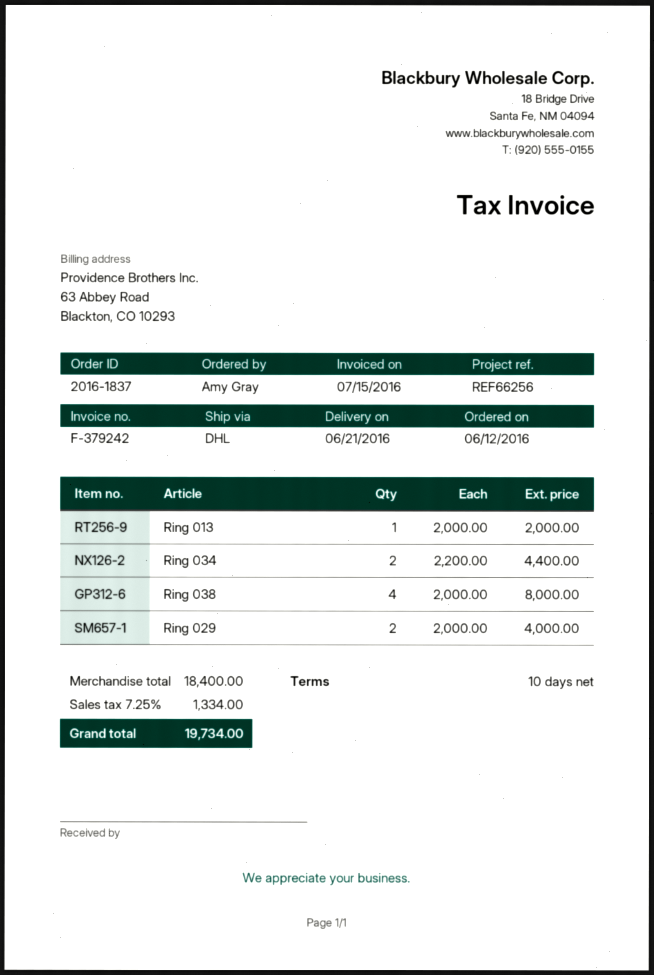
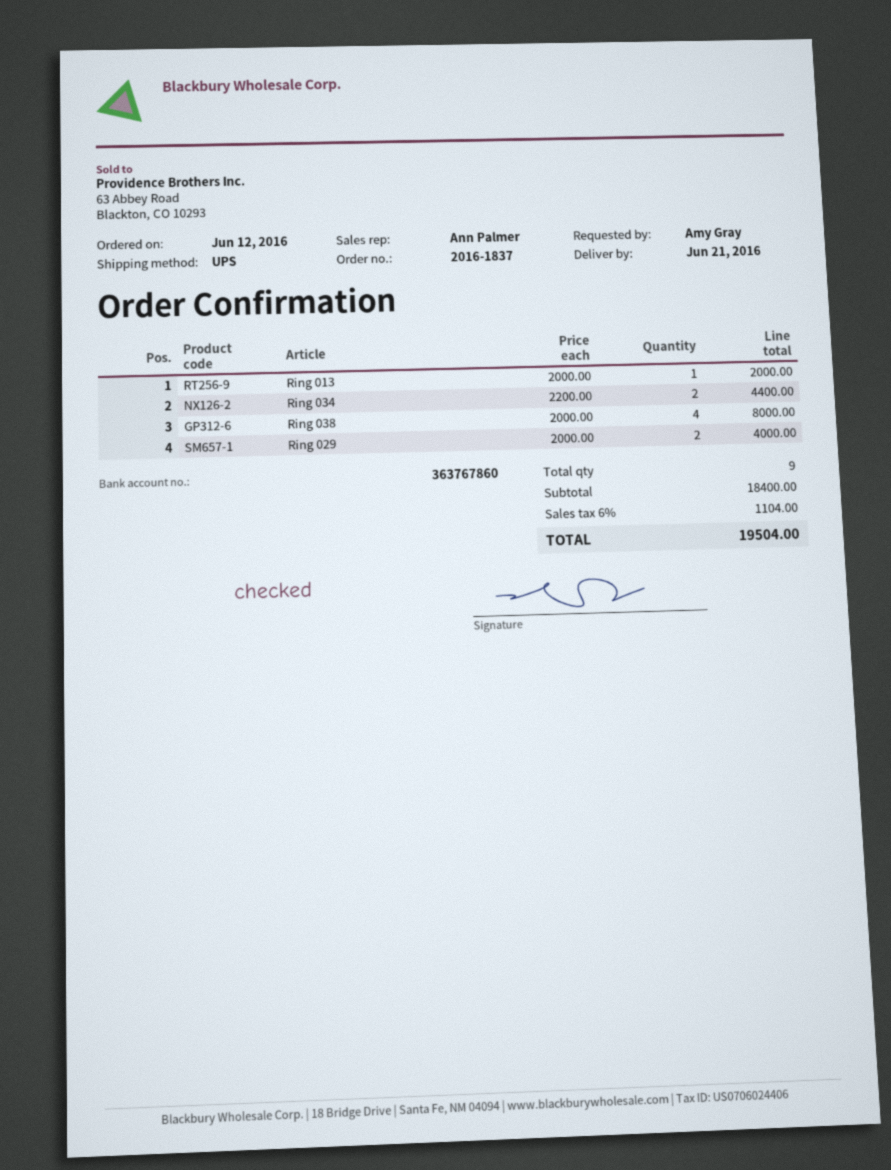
shipping method: DHL -> UPS
tax: 7.25% = 1334.00 -> 6% = 1104.00
total: 19734.00 -> 19504.00

